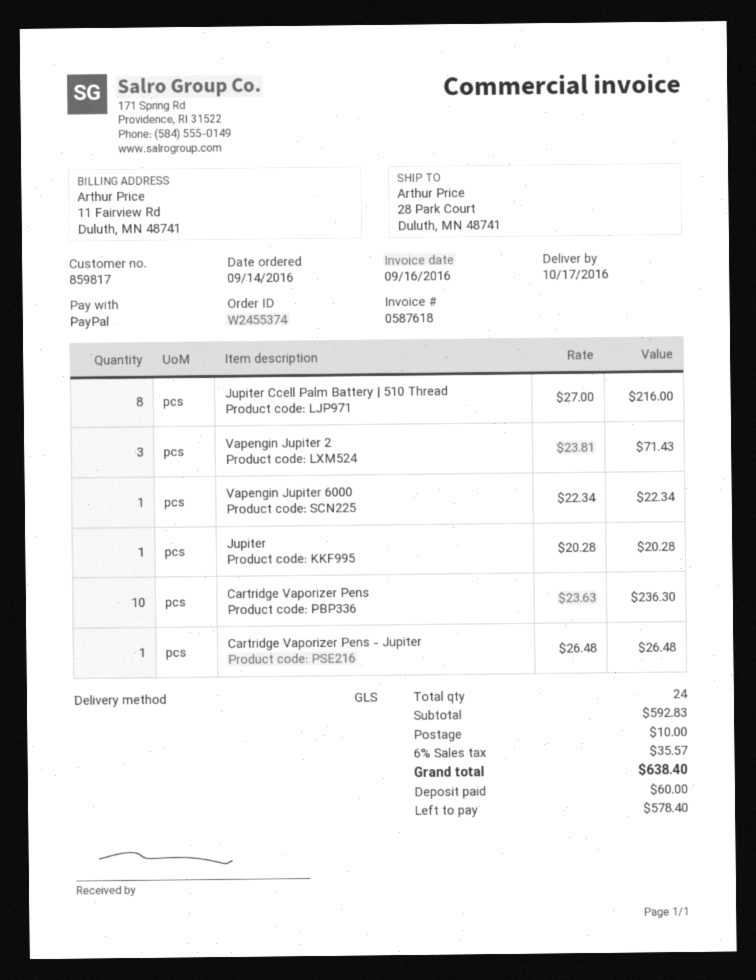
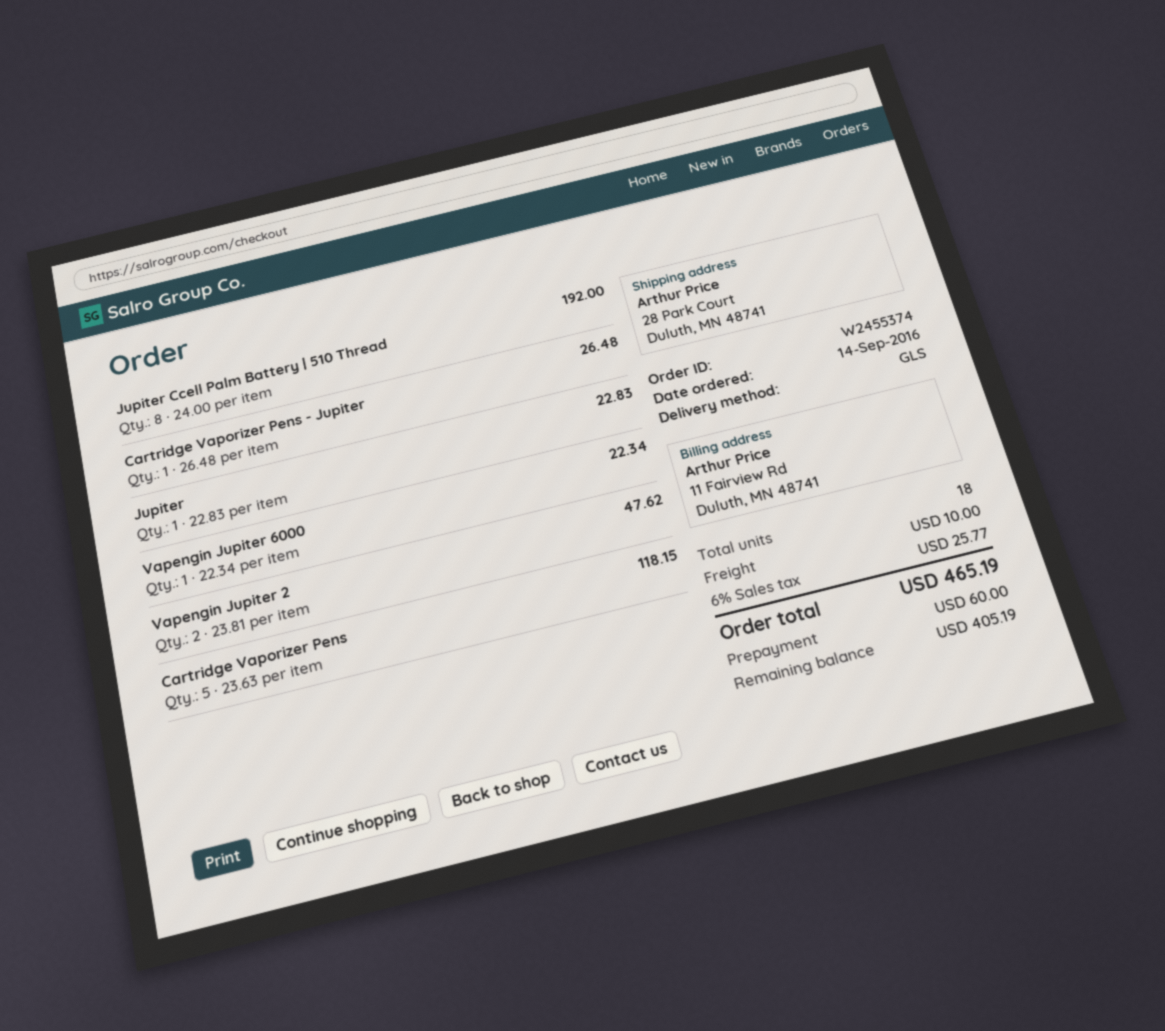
Jupiter Ccell Palm Battery | 510 Thread: 8 x 27.00 = 216.00 -> 8 x 24.00 = 192.00
Vapengin Jupiter 2: 3 x 23.81 = 71.43 -> 2 x 23.81 = 47.62
Jupiter: 1 x 20.28 = 20.28 -> 1 x 22.83 = 22.83
Cartridge Vaporizer Pens: 10 x 23.63 = 236.30 -> 5 x 23.63 = 118.15
total quantity: 24 -> 18
tax: 6% = 35.57 -> 6% = 25.77
total: 638.40 -> 465.19
balance: 578.40 -> 405.19

